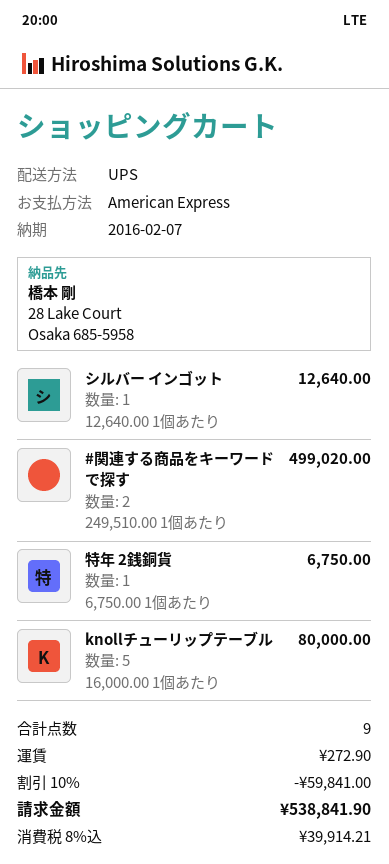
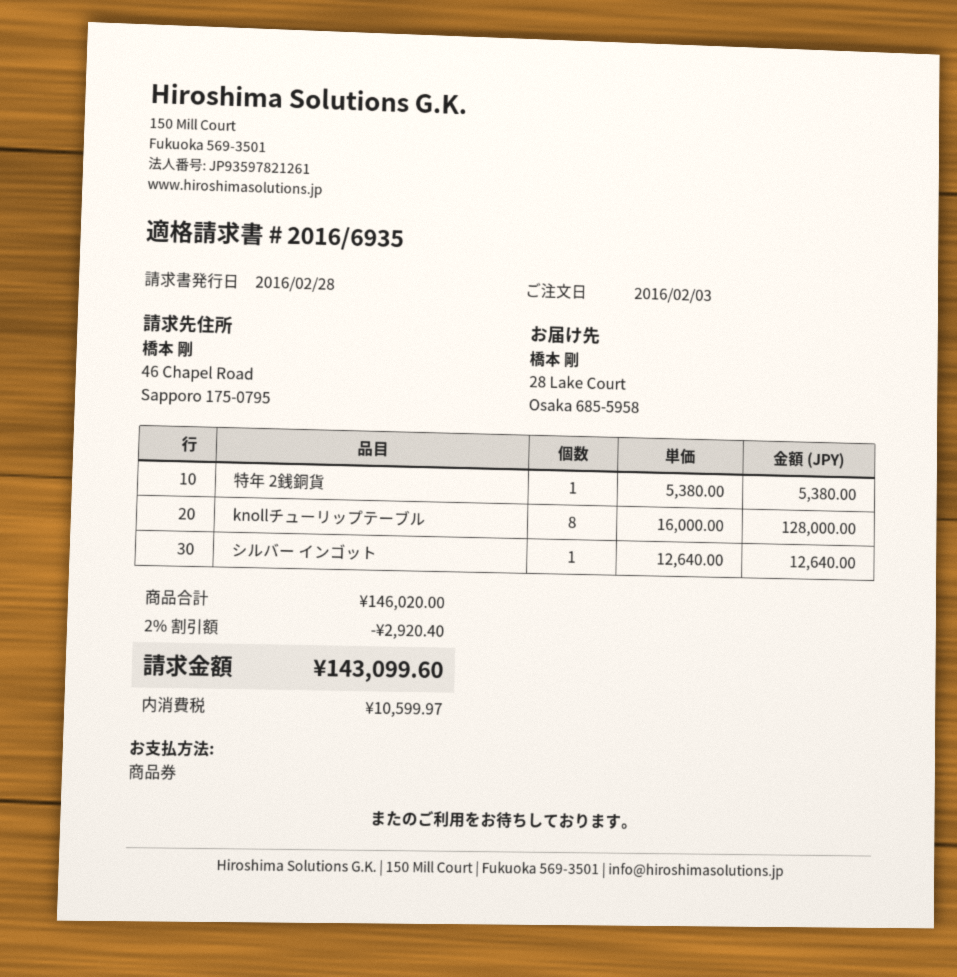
payment method: American Express -> gift card
#関連する商品をキーワードで探す: 2 x 249510.00 = 499020.00 -> none
特年 2銭銅貨: 1 x 6750.00 = 6750.00 -> 1 x 5380.00 = 5380.00
knollチューリップテーブル: 5 x 16000.00 = 80000.00 -> 8 x 16000.00 = 128000.00
discount: 10% = 59841.00 -> 2% = 2920.40
shipping: 272.90 -> none
tax: 39914.21 -> 10599.97
total: 538841.90 -> 143099.60

